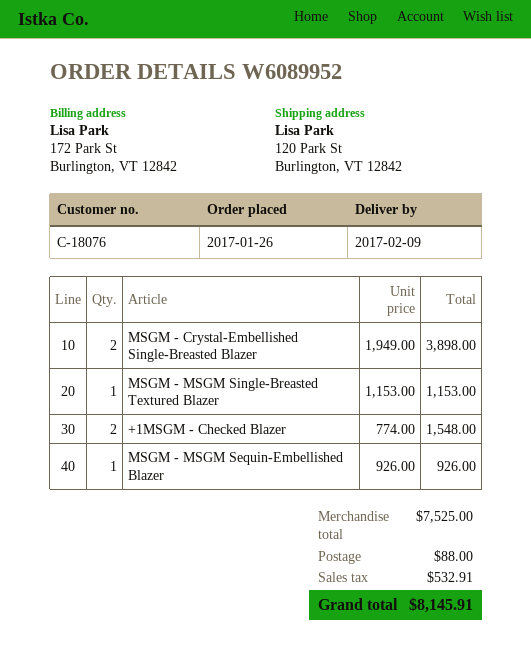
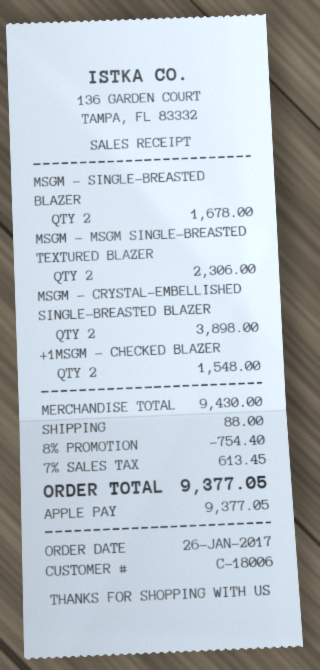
customer number: C-18076 -> C-18006
MSGM - MSGM Single-Breasted Textured Blazer: 1 for 1153.00 -> 2 for 2306.00
MSGM - MSGM Sequin-Embellished Blazer: 1 for 926.00 -> none
MSGM - SINGLE-BREASTED BLAZER: none -> 2 for 1678.00
subtotal: 7525.00 -> 9430.00
discount: none -> 8% = 754.40
tax: 532.91 -> 613.45
total: 8145.91 -> 9377.05

